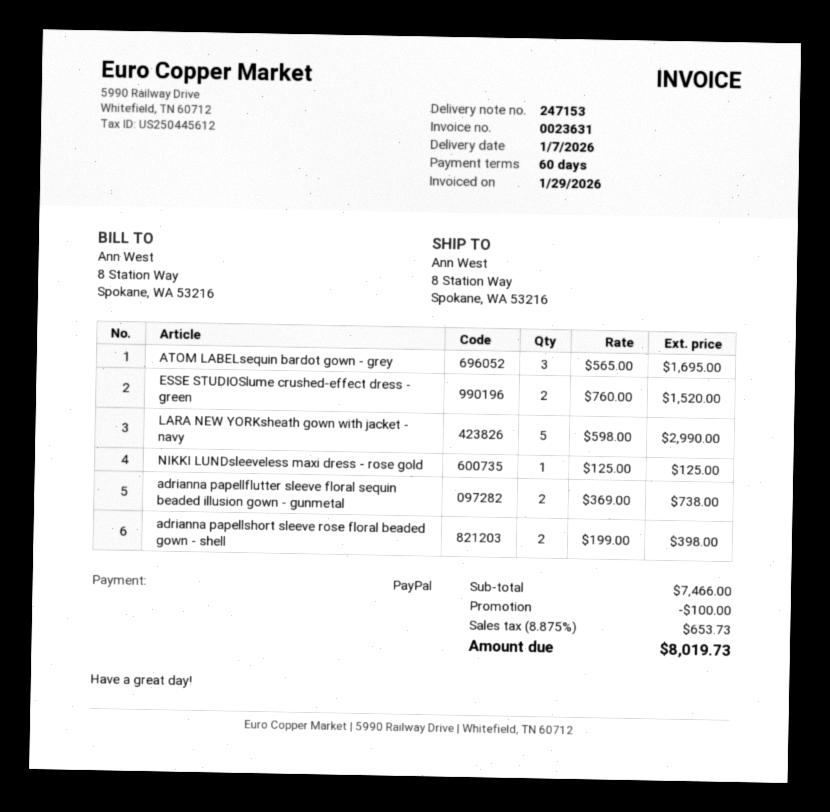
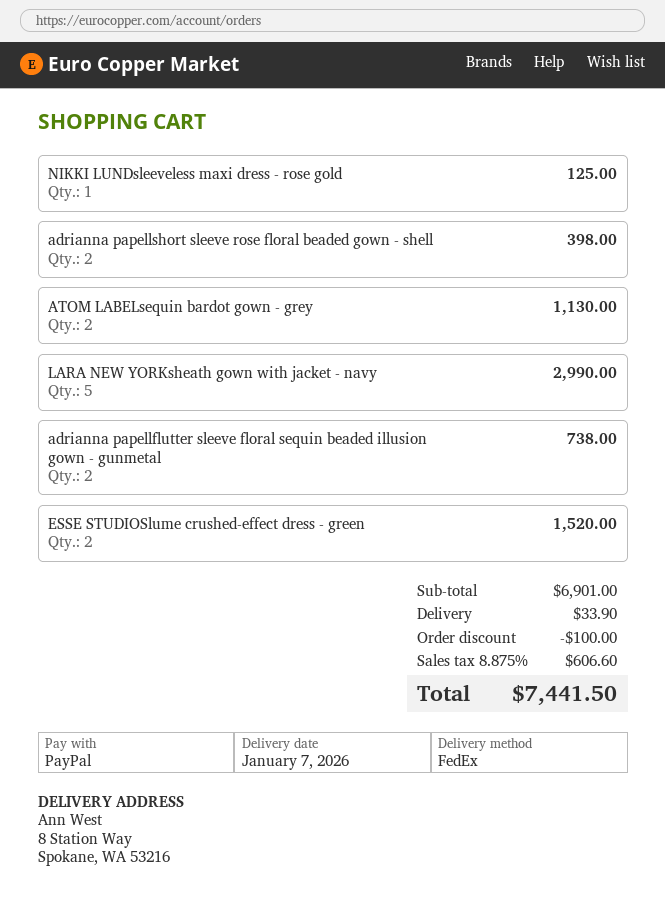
ATOM LABELsequin bardot gown - grey: 3 for 1695.00 -> 2 for 1130.00
subtotal: 7466.00 -> 6901.00
shipping: none -> 33.90
tax: 8.875% = 653.73 -> 8.875% = 606.60
total: 8019.73 -> 7441.50

